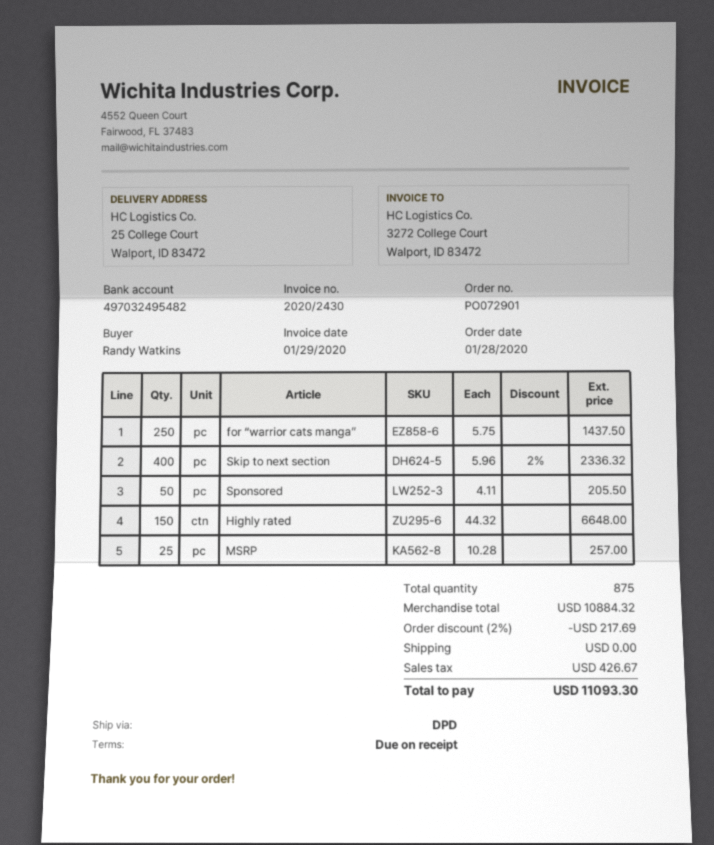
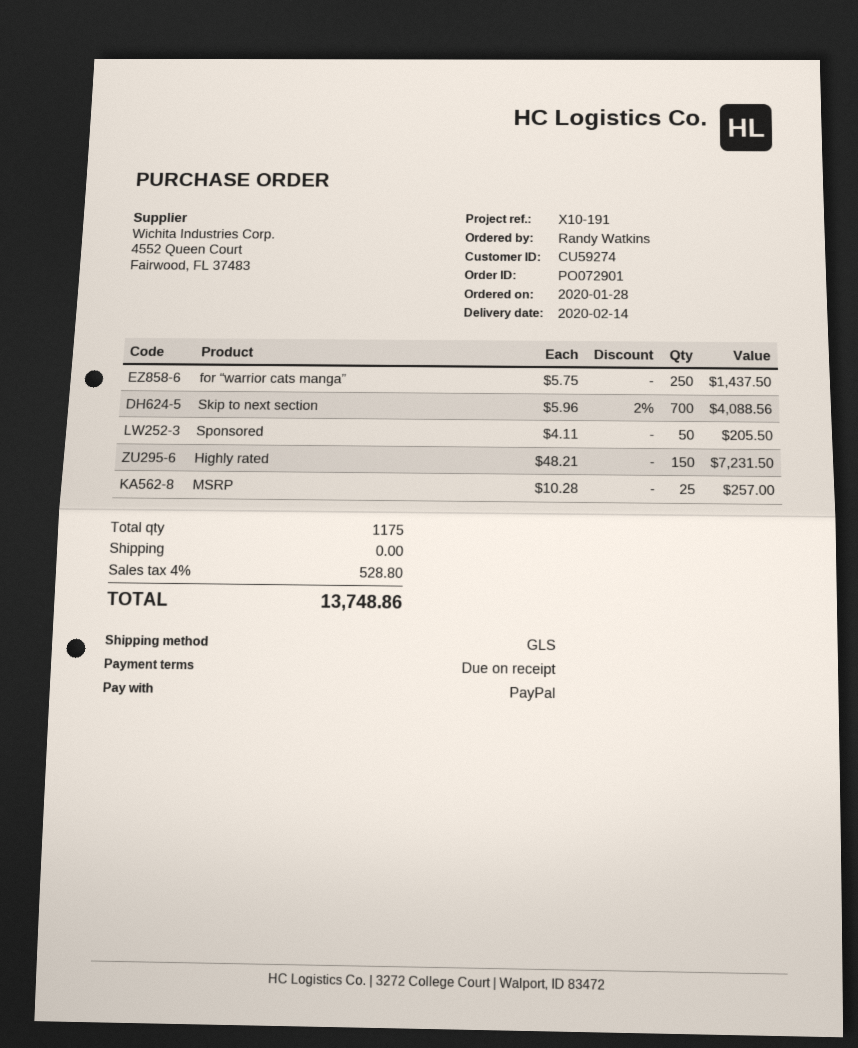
shipping method: DPD -> GLS
Skip to next section: 400 x 5.96 - 2% = 2336.32 -> 700 x 5.96 - 2% = 4088.56
Highly rated: 150 x 44.32 = 6648.00 -> 150 x 48.21 = 7231.50
total quantity: 875 -> 1175
discount: 2% = 217.69 -> none
tax: 426.67 -> 528.80
total: 11093.30 -> 13748.86

